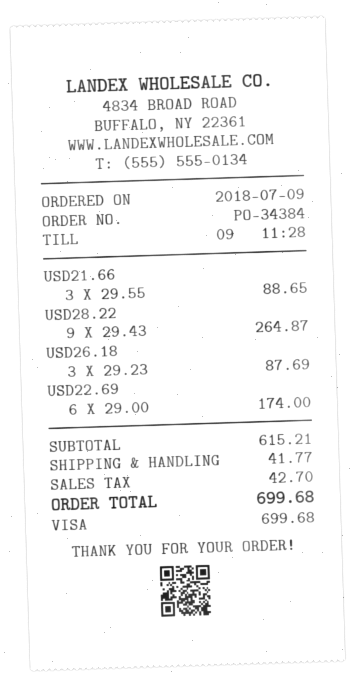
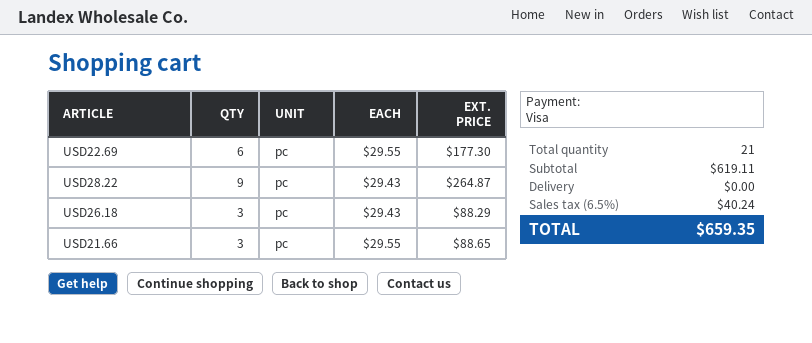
USD26.18: 3 x 29.23 = 87.69 -> 3 x 29.43 = 88.29
USD22.69: 6 x 29.00 = 174.00 -> 6 x 29.55 = 177.30
subtotal: 615.21 -> 619.11
shipping: 41.77 -> 0.00
tax: 42.70 -> 40.24
total: 699.68 -> 659.35

